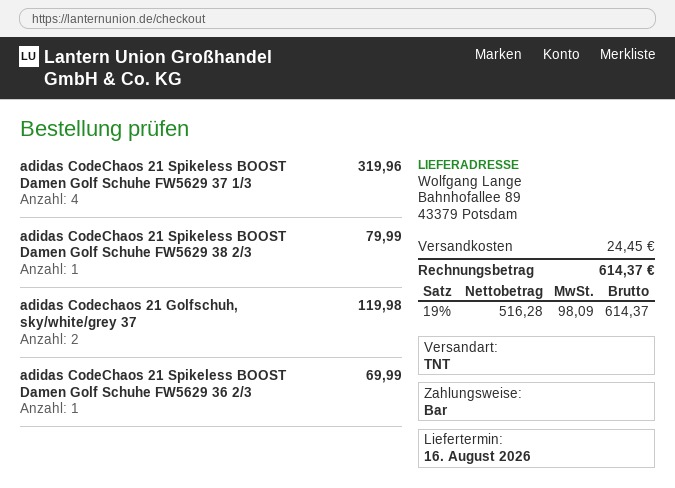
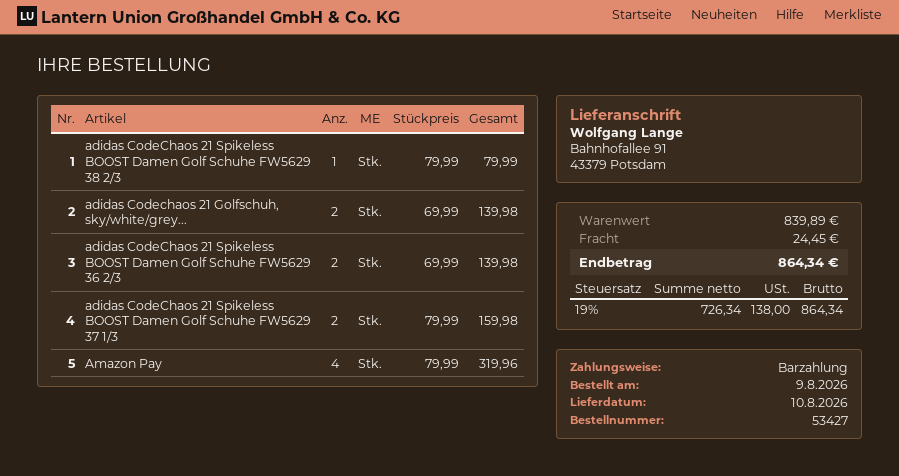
delivery date: 2026-08-16 -> 2026-08-10
ship to: Bahnhofallee 89, 43379 Potsdam -> Bahnhofallee 91, 43379 Potsdam
adidas CodeChaos 21 Spikeless BOOST Damen Golf Schuhe FW5629 37 1/3: 4 for 319.96 -> 2 for 159.98
adidas Codechaos 21 Golfschuh, sky/white/grey 37: 2 for 119.98 -> 2 for 139.98
adidas CodeChaos 21 Spikeless BOOST Damen Golf Schuhe FW5629 36 2/3: 1 for 69.99 -> 2 for 139.98
Amazon Pay: none -> 4 for 319.96
net: 516.28 -> 726.34
tax: 19% = 98.09 -> 19% = 138.00
total: 614.37 -> 864.34

